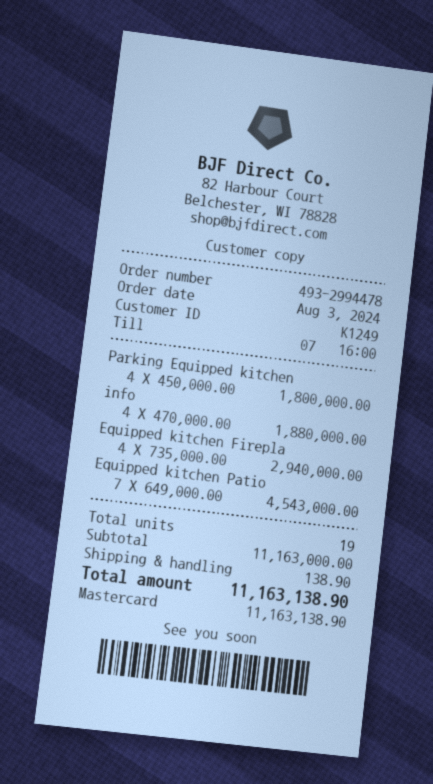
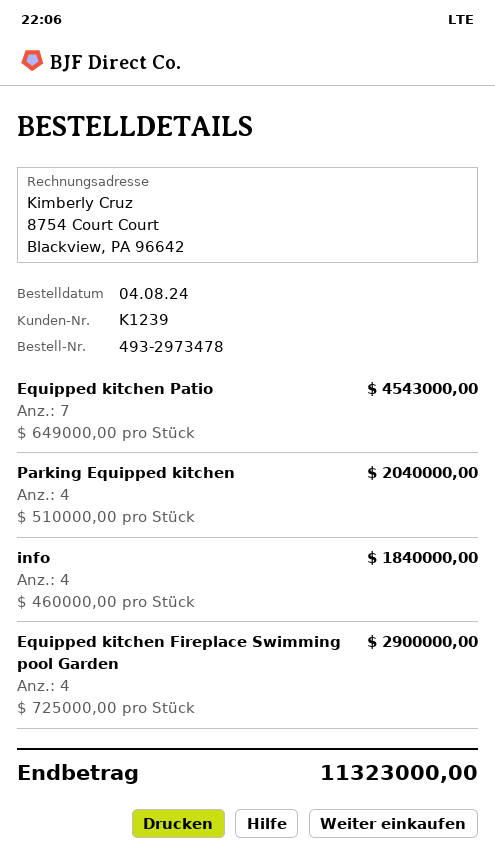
order number: 493-2994478 -> 493-2973478
order date: 2024-08-03 -> 2024-08-04
customer number: K1249 -> K1239
Parking Equipped kitchen: 4 x 450000.00 = 1800000.00 -> 4 x 510000.00 = 2040000.00
info: 4 x 470000.00 = 1880000.00 -> 4 x 460000.00 = 1840000.00
Equipped kitchen Firepla: 4 x 735000.00 = 2940000.00 -> 4 x 725000.00 = 2900000.00
shipping: 138.90 -> none
total: 11163138.90 -> 11323000.00

